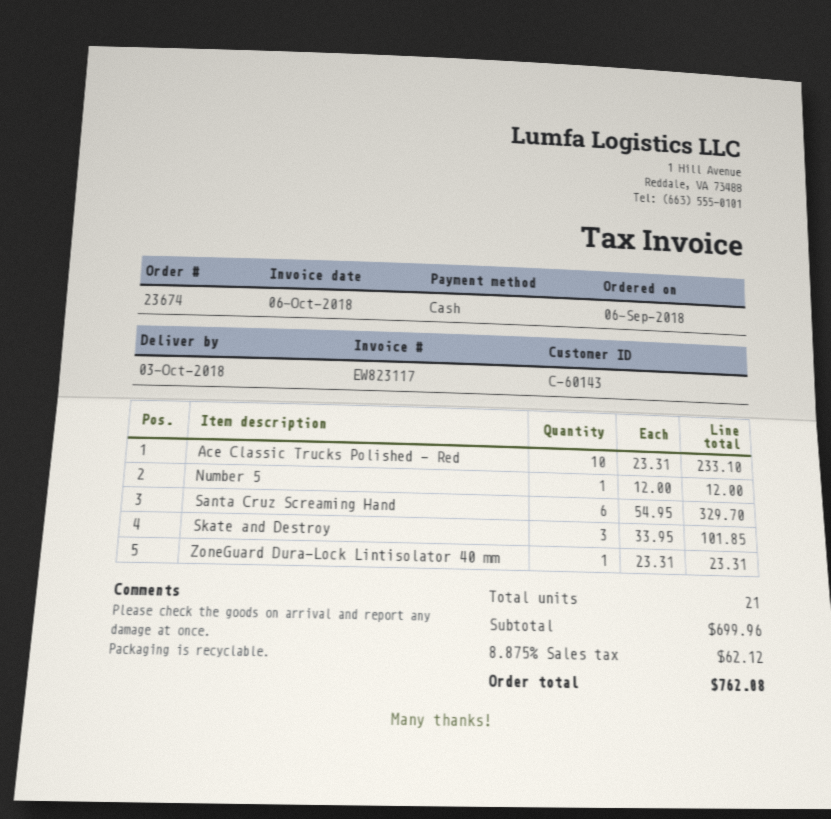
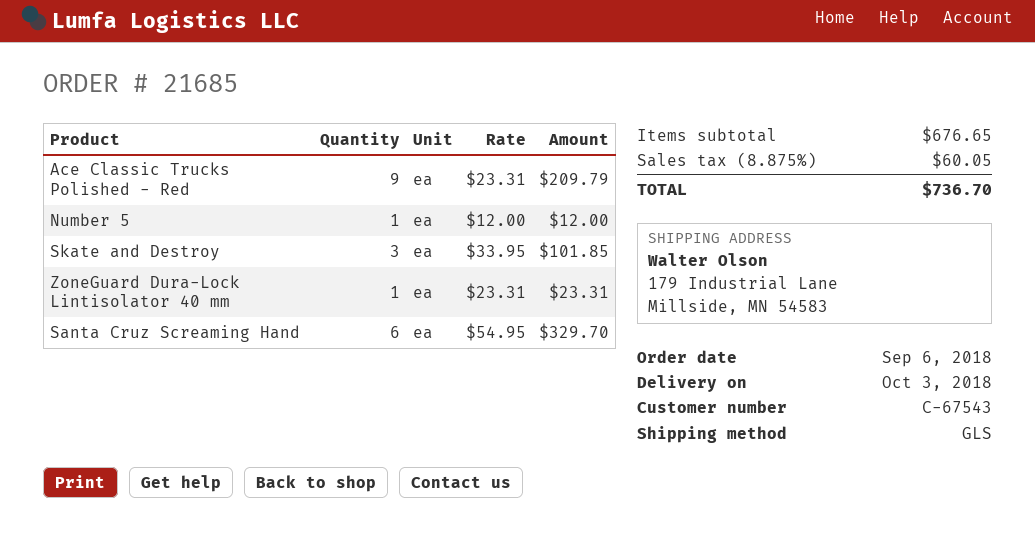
order number: 23674 -> 21685
customer number: C-60143 -> C-67543
Ace Classic Trucks Polished - Red: 10 x 23.31 = 233.10 -> 9 x 23.31 = 209.79
subtotal: 699.96 -> 676.65
tax: 8.875% = 62.12 -> 8.875% = 60.05
total: 762.08 -> 736.70

